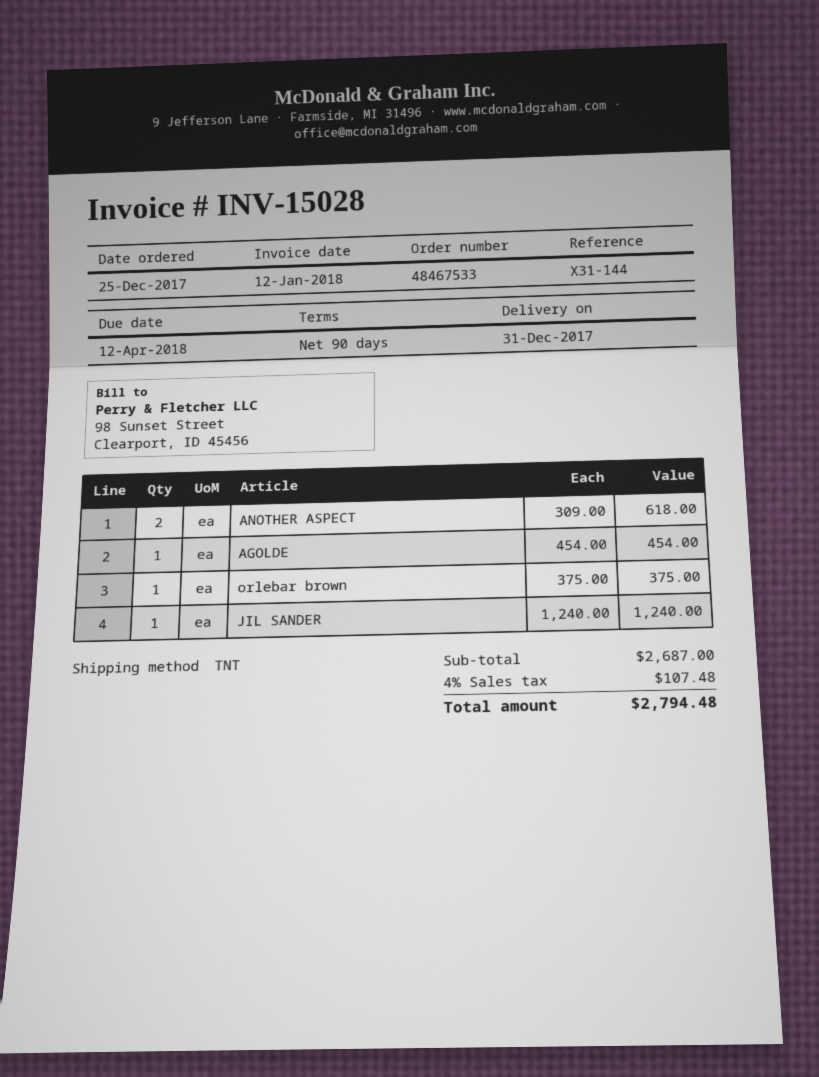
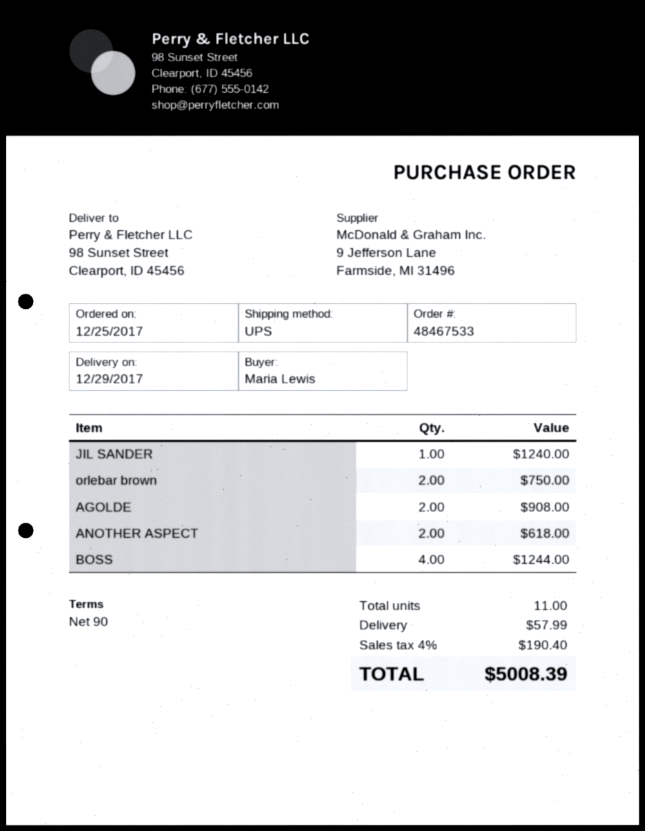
delivery date: 2017-12-31 -> 2017-12-29
shipping method: TNT -> UPS
AGOLDE: 1 for 454.00 -> 2 for 908.00
orlebar brown: 1 for 375.00 -> 2 for 750.00
BOSS: none -> 4 for 1244.00
shipping: none -> 57.99
tax: 4% = 107.48 -> 4% = 190.40
total: 2794.48 -> 5008.39

